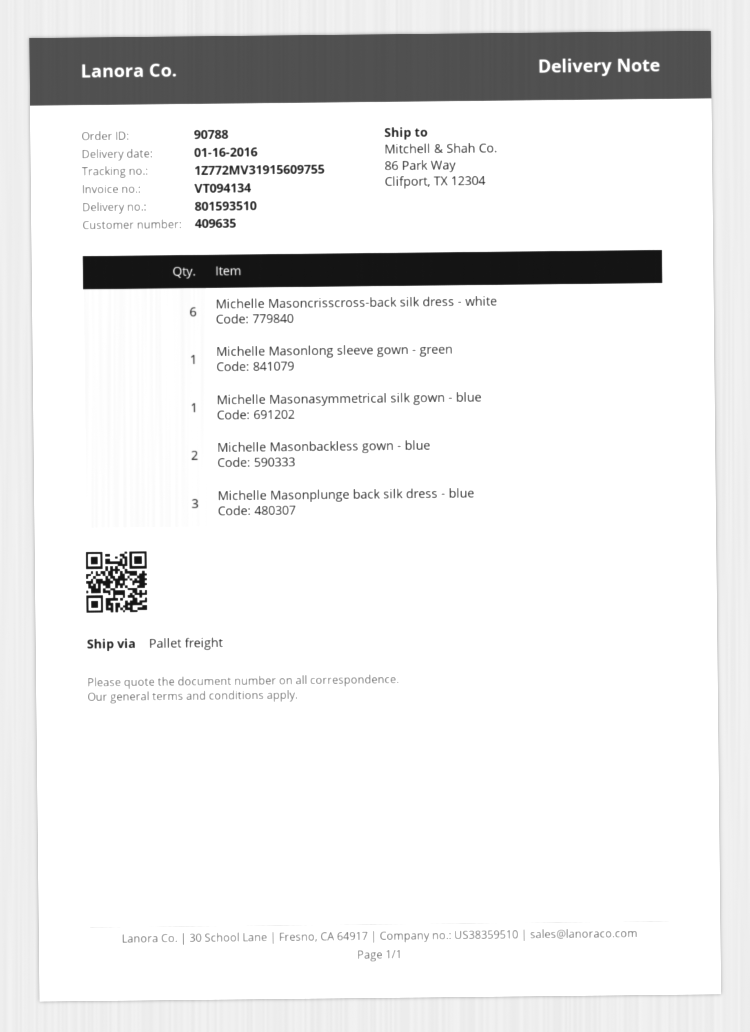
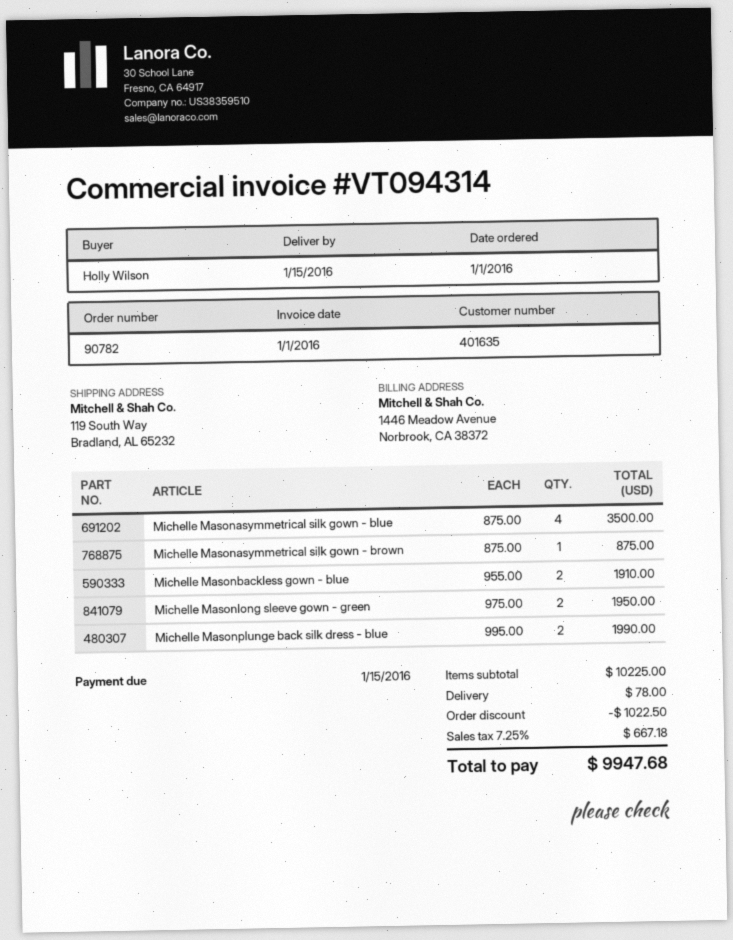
order number: 90788 -> 90782
delivery date: 2016-01-16 -> 2016-01-15
invoice number: VT094134 -> VT094314
customer number: 409635 -> 401635
ship to: 86 Park Way, Clifport, TX 12304 -> 119 South Way, Bradland, AL 65232
Michelle Masoncrisscross-back silk dress - white: 6 -> none
Michelle Masonlong sleeve gown - green: 1 -> 2
Michelle Masonasymmetrical silk gown - blue: 1 -> 4
Michelle Masonplunge back silk dress - blue: 3 -> 2
Michelle Masonasymmetrical silk gown - brown: none -> 1

